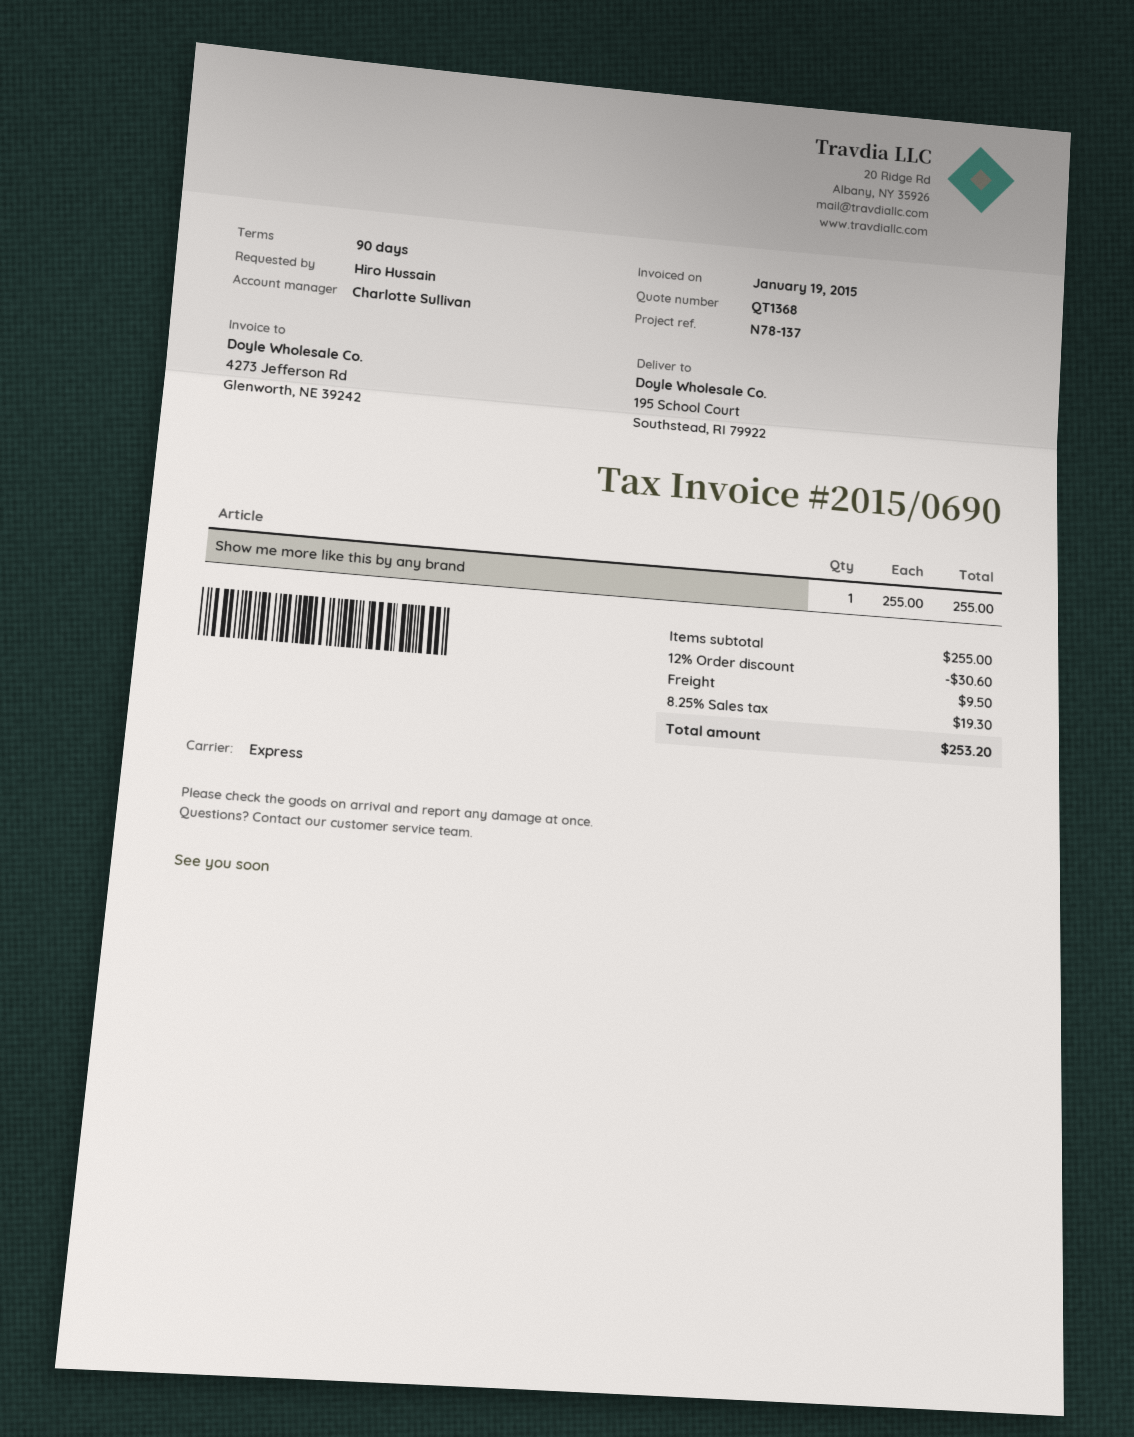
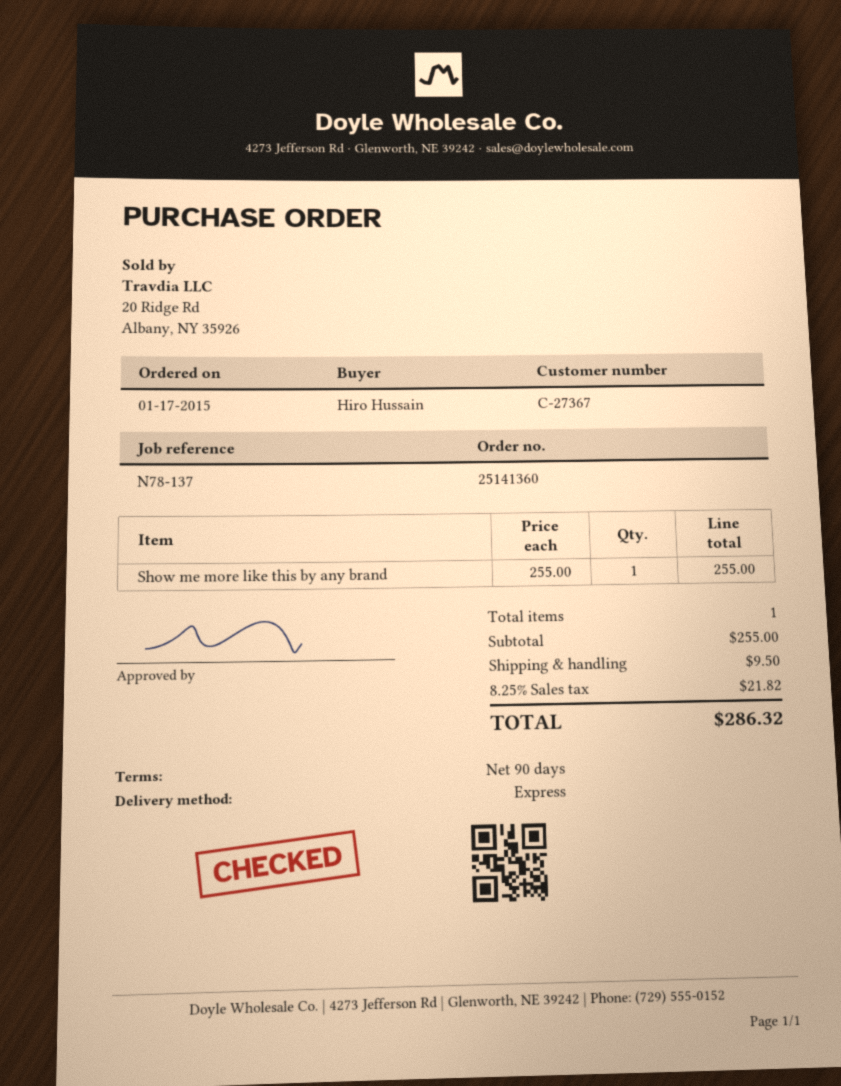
discount: 12% = 30.60 -> none
tax: 8.25% = 19.30 -> 8.25% = 21.82
total: 253.20 -> 286.32

